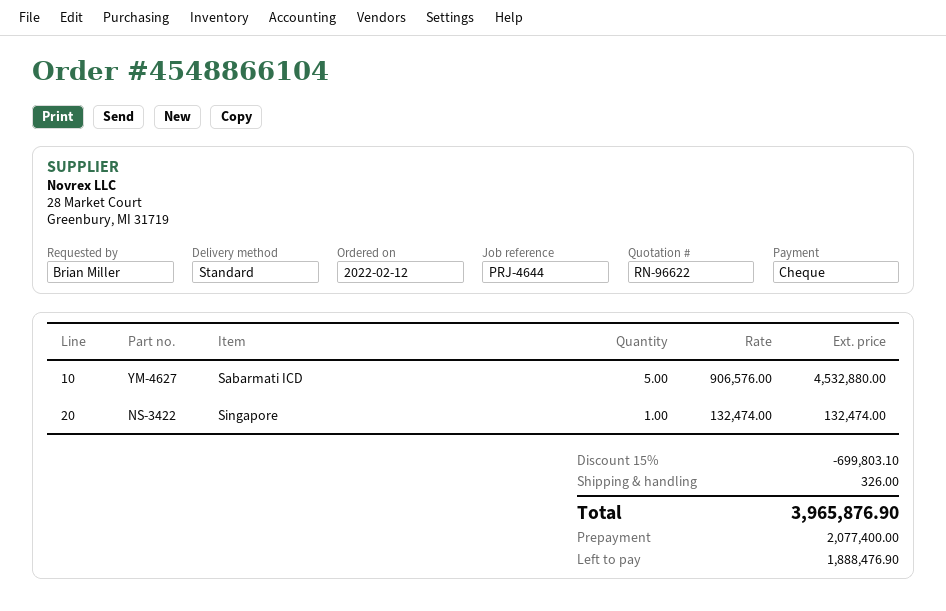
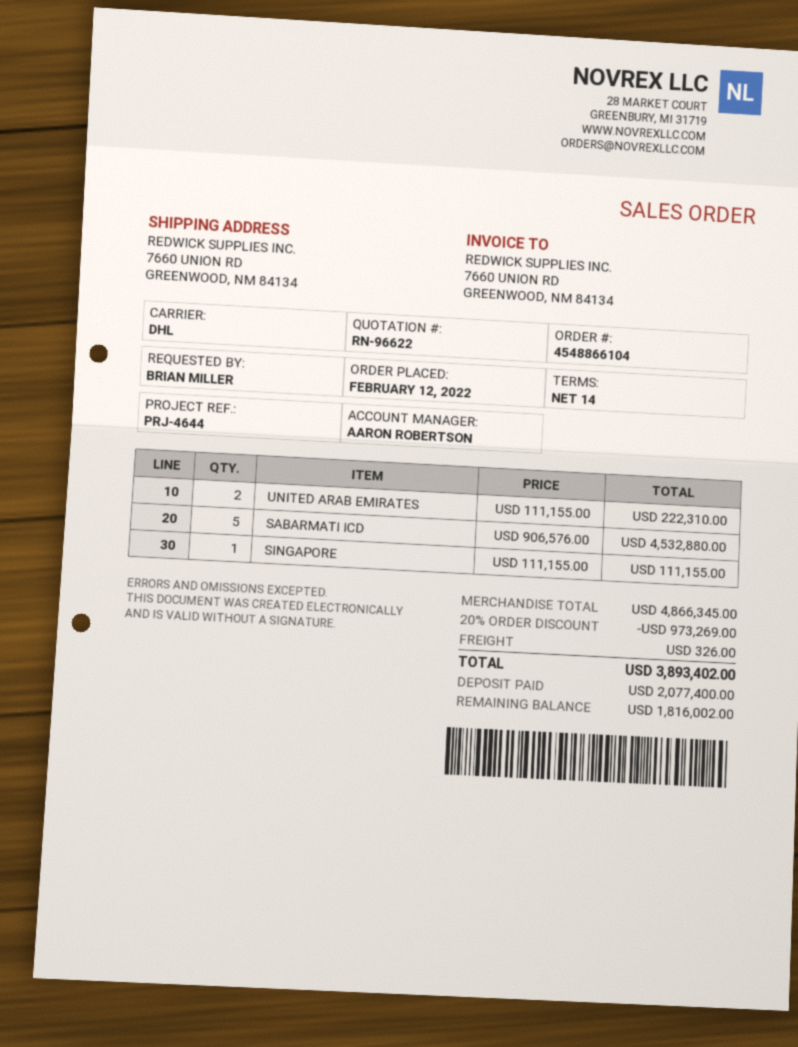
shipping method: standard -> DHL
Singapore: 1 x 132474.00 = 132474.00 -> 1 x 111155.00 = 111155.00
UNITED ARAB EMIRATES: none -> 2 x 111155.00 = 222310.00
discount: 15% = 699803.10 -> 20% = 973269.00
total: 3965876.90 -> 3893402.00
balance: 1888476.90 -> 1816002.00

